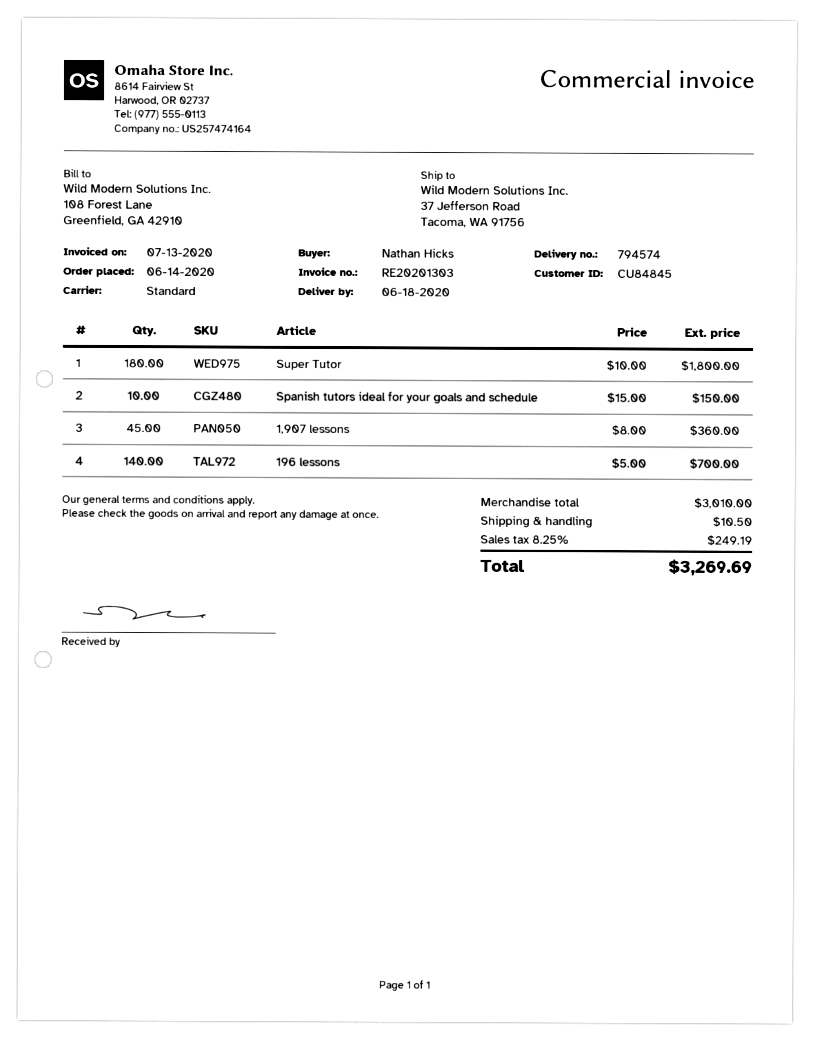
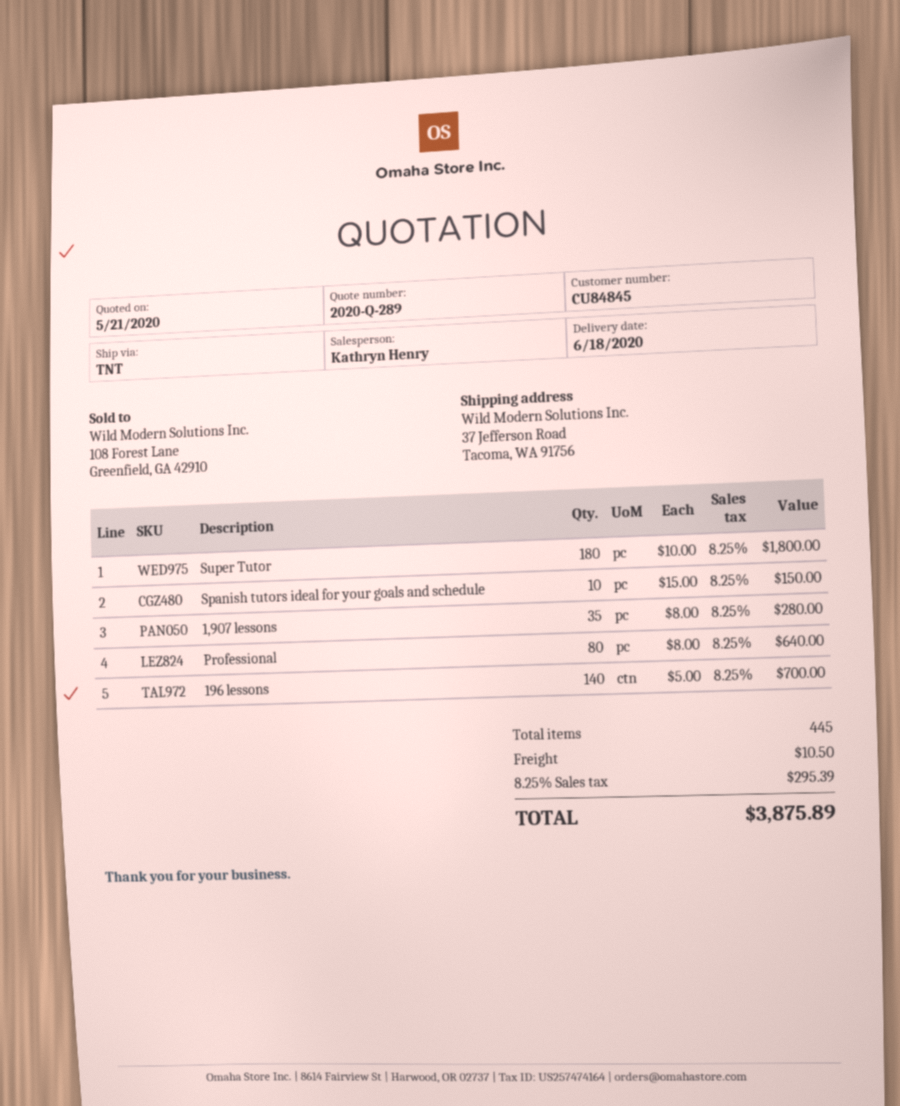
shipping method: standard -> TNT
1,907 lessons: 45 x 8.00 = 360.00 -> 35 x 8.00 = 280.00
Professional: none -> 80 x 8.00 = 640.00
tax: 8.25% = 249.19 -> 8.25% = 295.39
total: 3269.69 -> 3875.89

